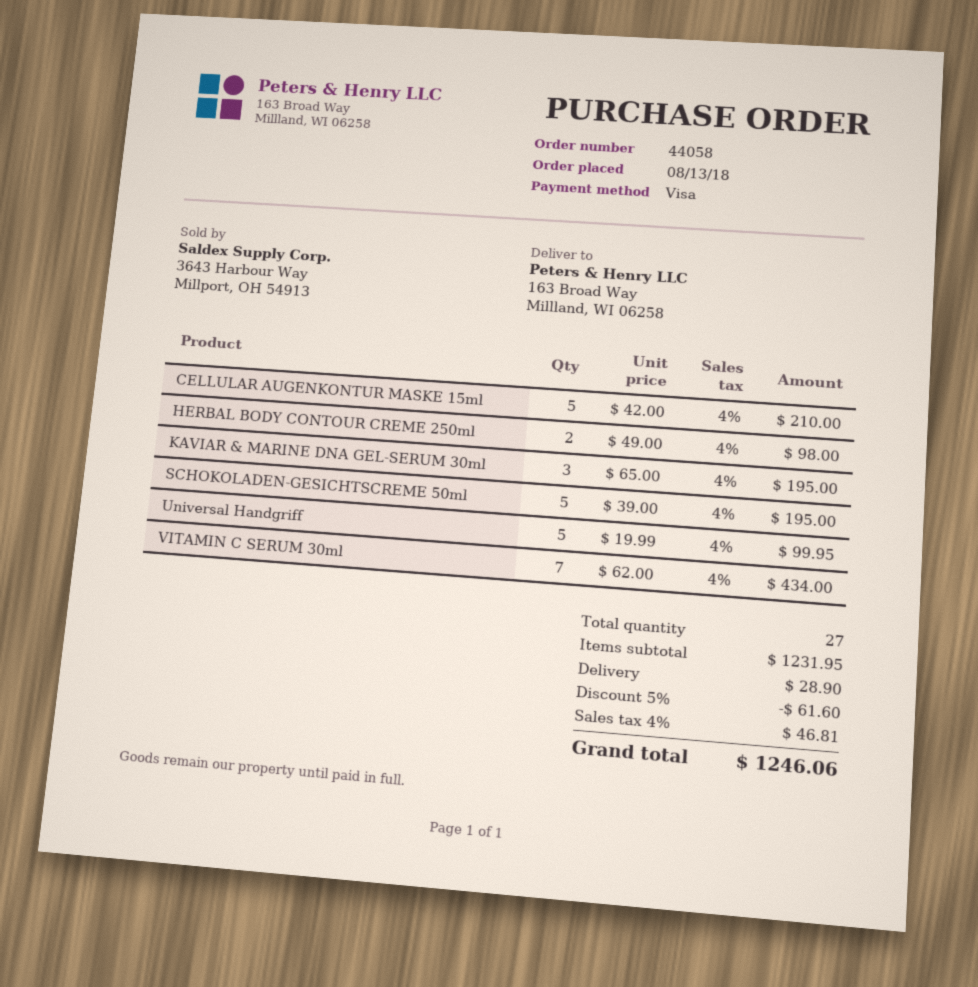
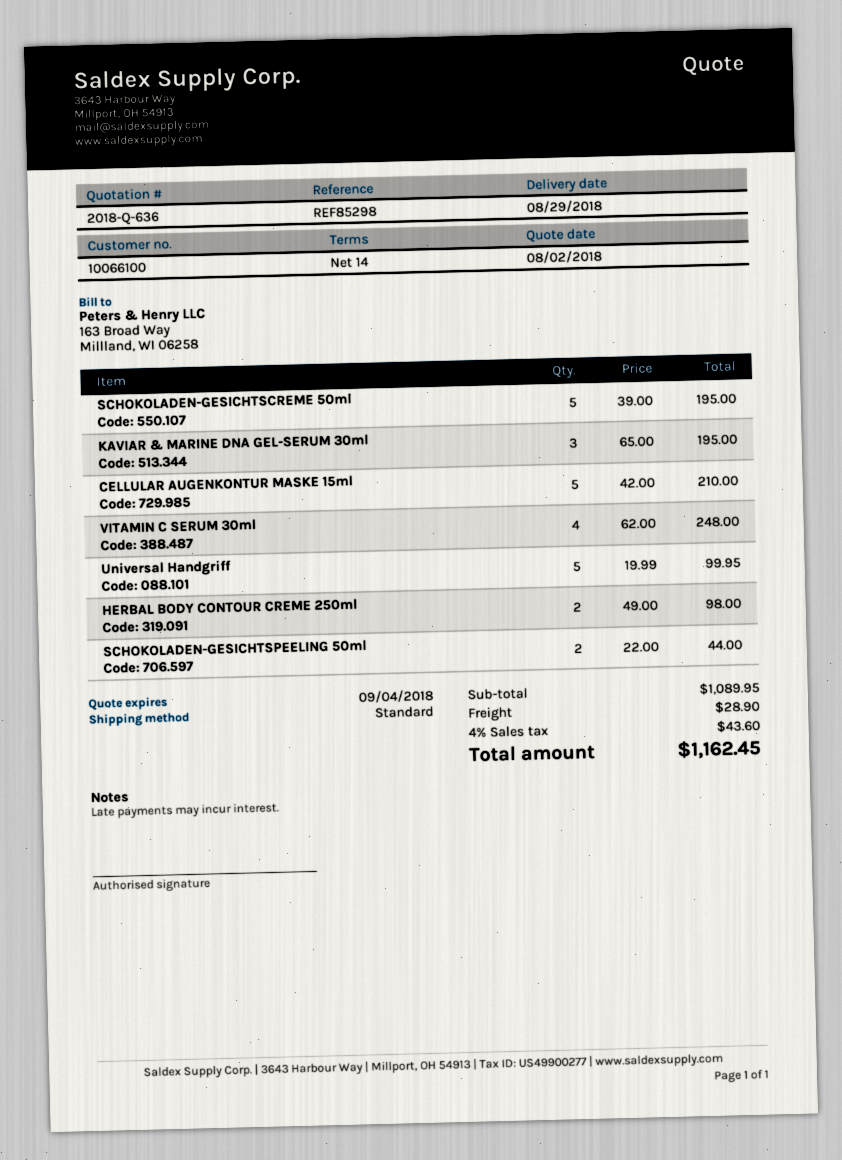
VITAMIN C SERUM 30ml: 7 x 62.00 = 434.00 -> 4 x 62.00 = 248.00
SCHOKOLADEN-GESICHTSPEELING 50ml: none -> 2 x 22.00 = 44.00
subtotal: 1231.95 -> 1089.95
discount: 5% = 61.60 -> none
tax: 4% = 46.81 -> 4% = 43.60
total: 1246.06 -> 1162.45

